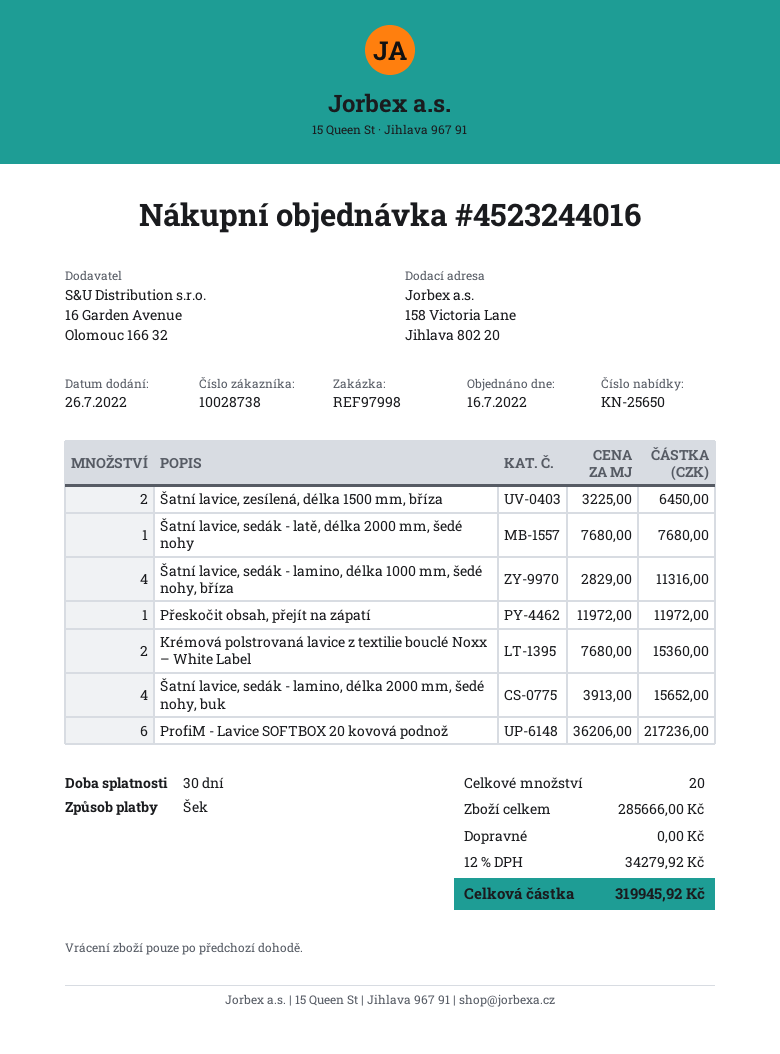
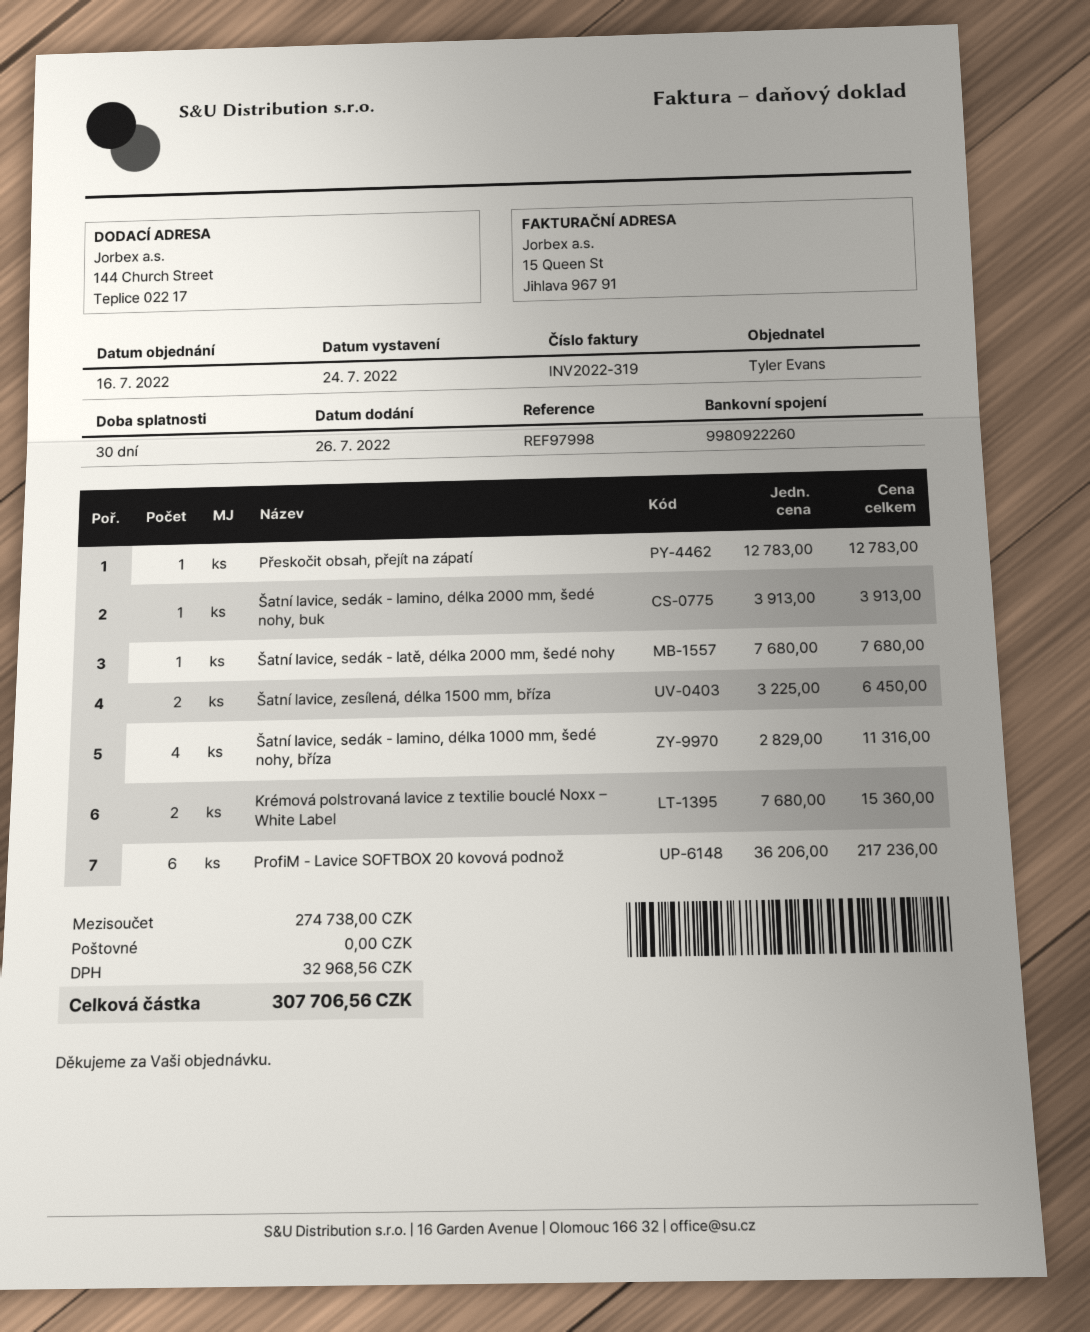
ship to: 158 Victoria Lane, Jihlava 802 20 -> 144 Church Street, Teplice 022 17
Přeskočit obsah, přejít na zápatí: 1 x 11972.00 = 11972.00 -> 1 x 12783.00 = 12783.00
Šatní lavice, sedák - lamino, délka 2000 mm, šedé nohy, buk: 4 x 3913.00 = 15652.00 -> 1 x 3913.00 = 3913.00
subtotal: 285666.00 -> 274738.00
tax: 34279.92 -> 32968.56
total: 319945.92 -> 307706.56

